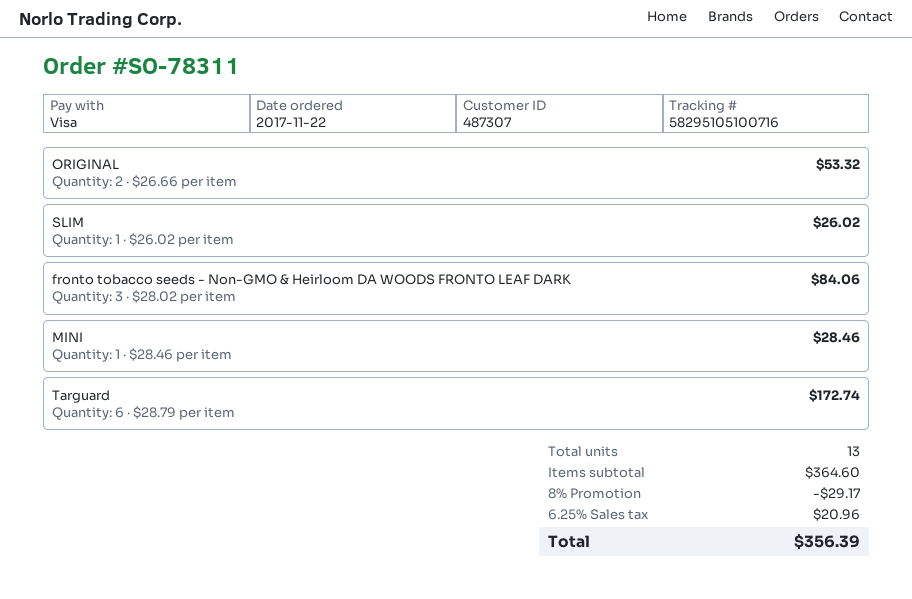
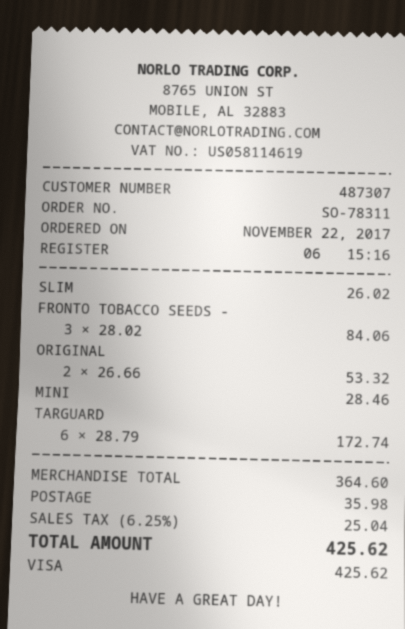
discount: 8% = 29.17 -> none
shipping: none -> 35.98
tax: 6.25% = 20.96 -> 6.25% = 25.04
total: 356.39 -> 425.62

